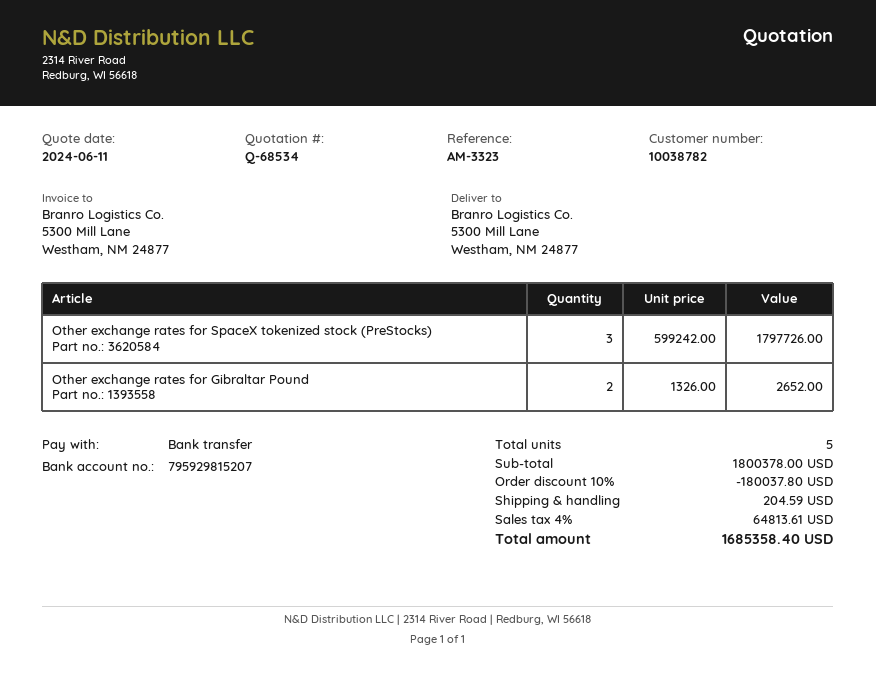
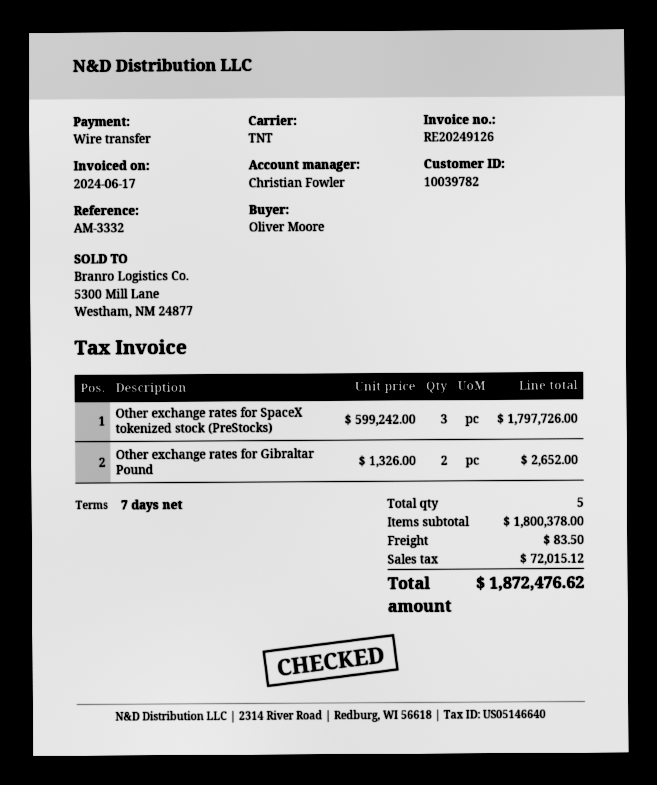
customer number: 10038782 -> 10039782
reference: AM-3323 -> AM-3332
discount: 10% = 180037.80 -> none
shipping: 204.59 -> 83.50
tax: 64813.61 -> 72015.12
total: 1685358.40 -> 1872476.62

